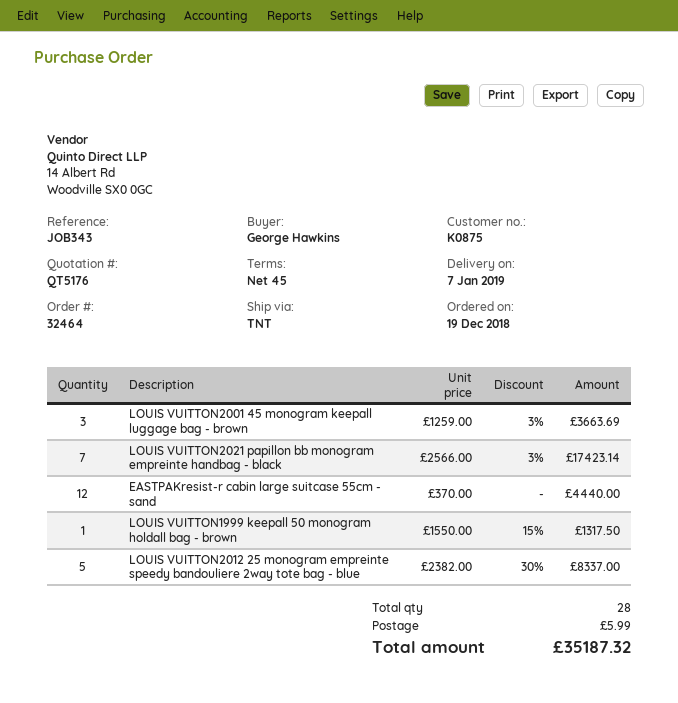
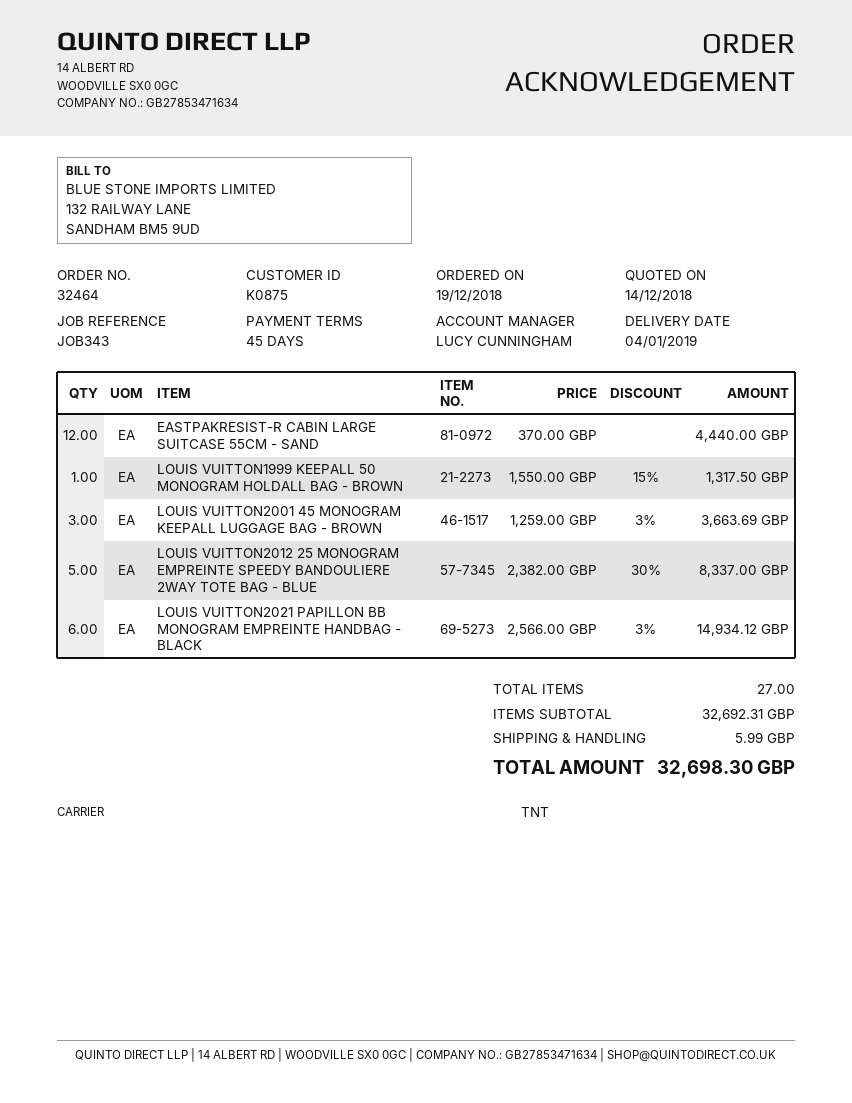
delivery date: 2019-01-07 -> 2019-01-04
LOUIS VUITTON2021 papillon bb monogram empreinte handbag - black: 7 x 2566.00 - 3% = 17423.14 -> 6 x 2566.00 - 3% = 14934.12
total quantity: 28 -> 27
total: 35187.32 -> 32698.30

